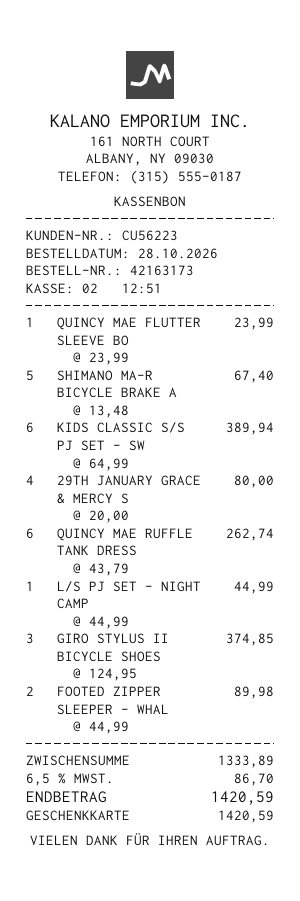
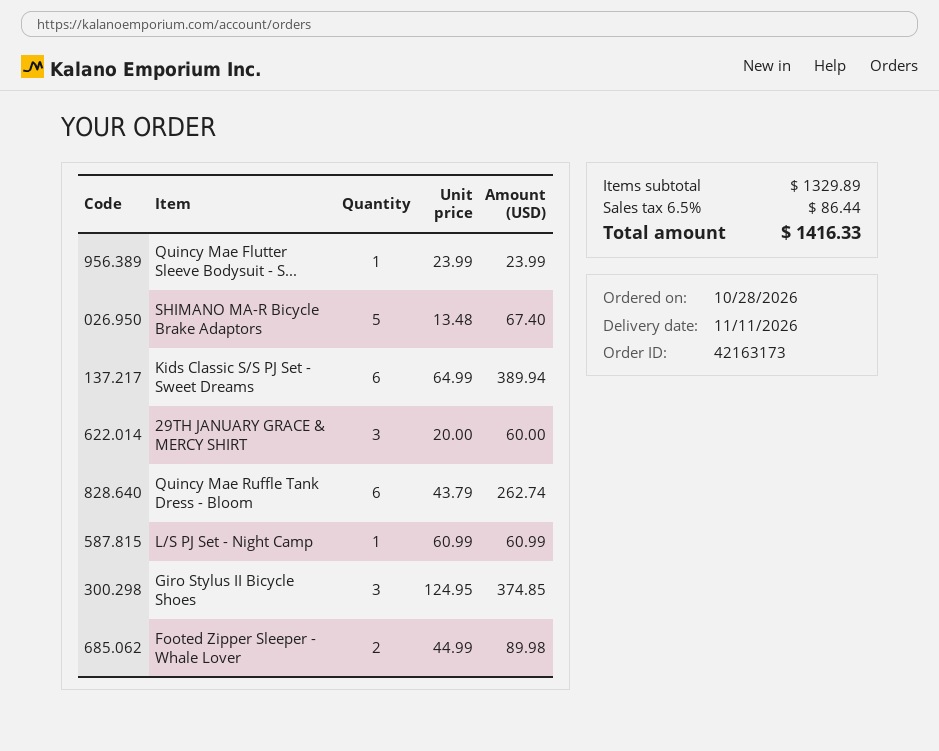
29TH JANUARY GRACE & MERCY S: 4 x 20.00 = 80.00 -> 3 x 20.00 = 60.00
L/S PJ SET - NIGHT CAMP: 1 x 44.99 = 44.99 -> 1 x 60.99 = 60.99
subtotal: 1333.89 -> 1329.89
tax: 6.5% = 86.70 -> 6.5% = 86.44
total: 1420.59 -> 1416.33

